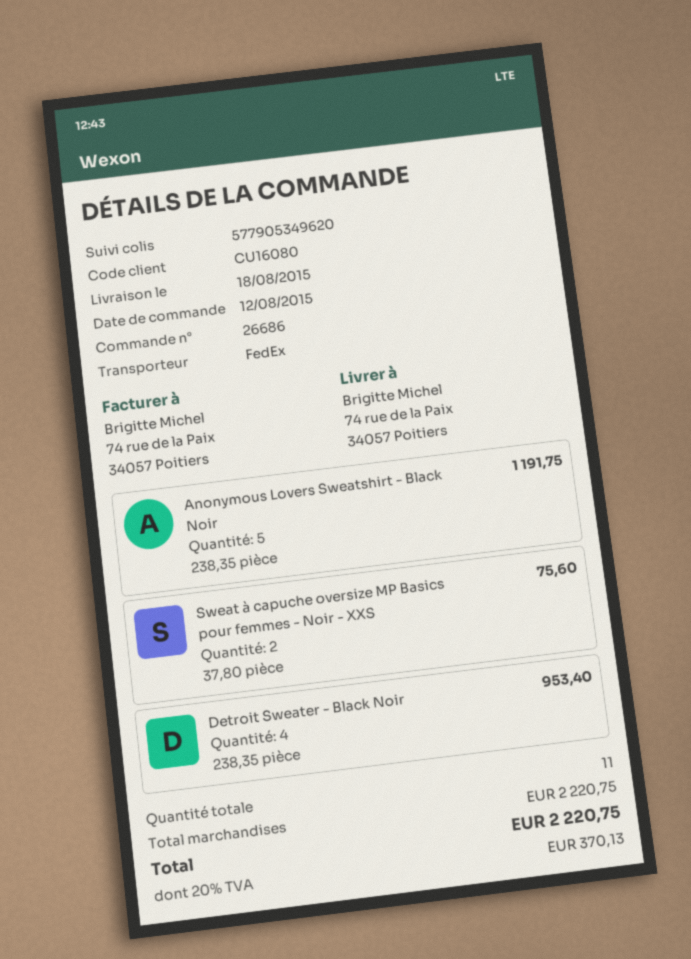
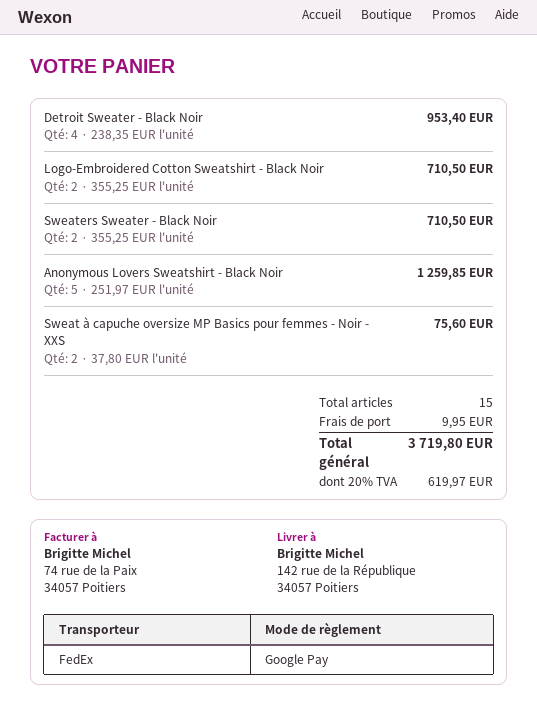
ship to: 74 rue de la Paix, 34057 Poitiers -> 142 rue de la République, 34057 Poitiers
Anonymous Lovers Sweatshirt - Black Noir: 5 x 238.35 = 1191.75 -> 5 x 251.97 = 1259.85
Logo-Embroidered Cotton Sweatshirt - Black Noir: none -> 2 x 355.25 = 710.50
Sweaters Sweater - Black Noir: none -> 2 x 355.25 = 710.50
total quantity: 11 -> 15
shipping: none -> 9.95
tax: 20% = 370.13 -> 20% = 619.97
total: 2220.75 -> 3719.80

